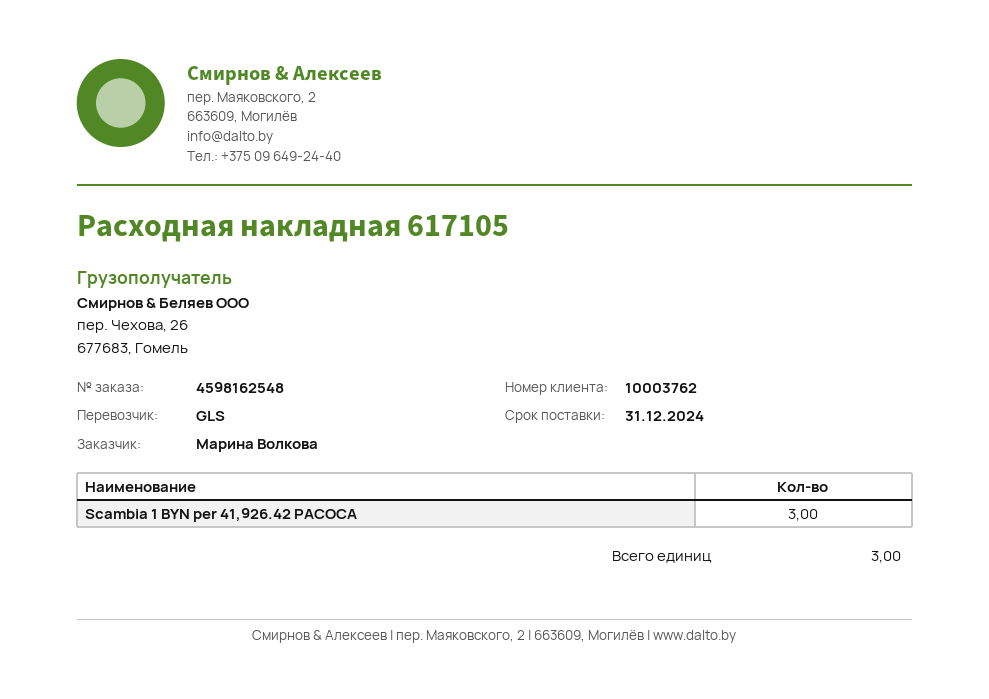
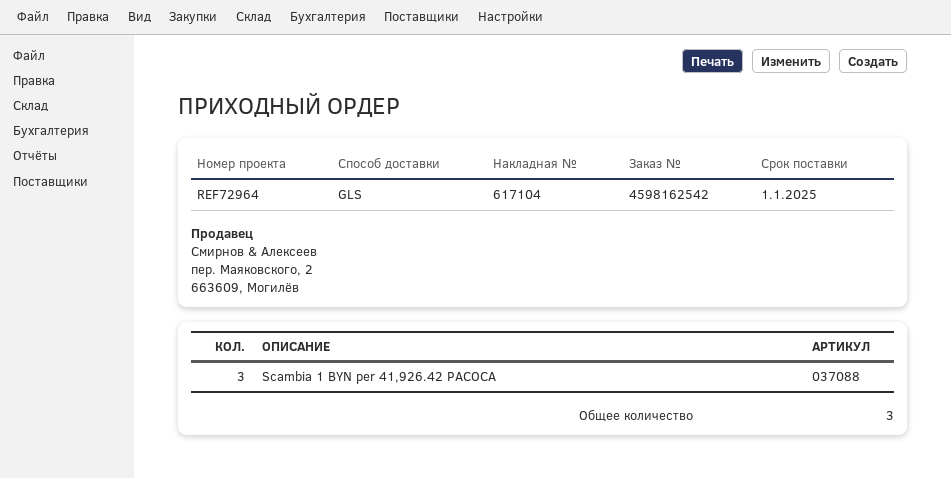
order number: 4598162548 -> 4598162542
delivery note number: 617105 -> 617104
delivery date: 2024-12-31 -> 2025-01-01

